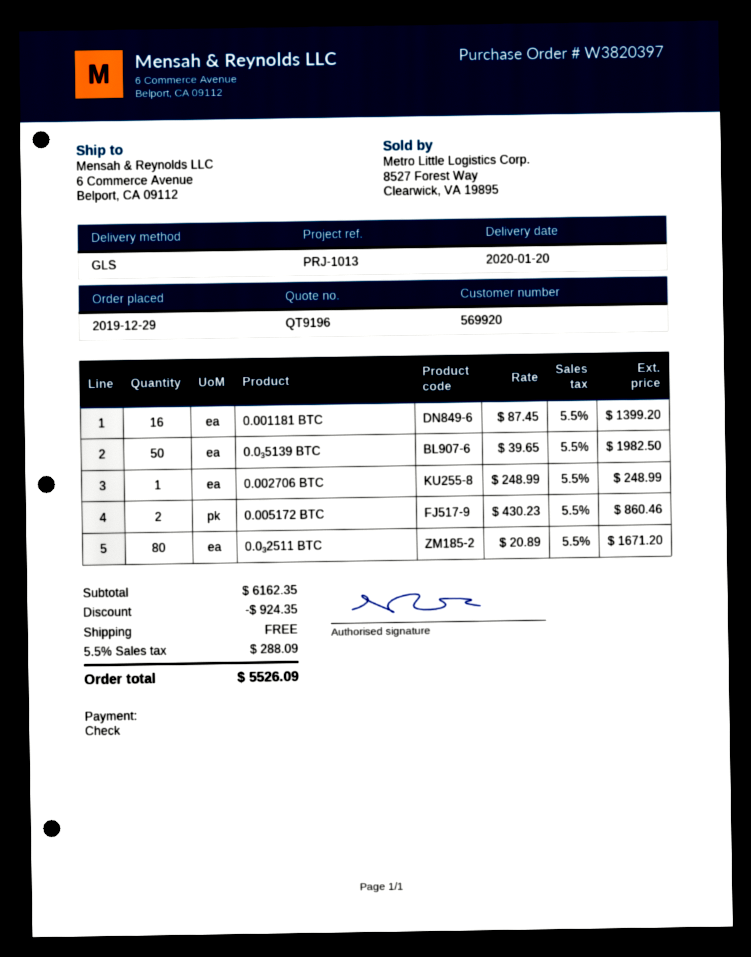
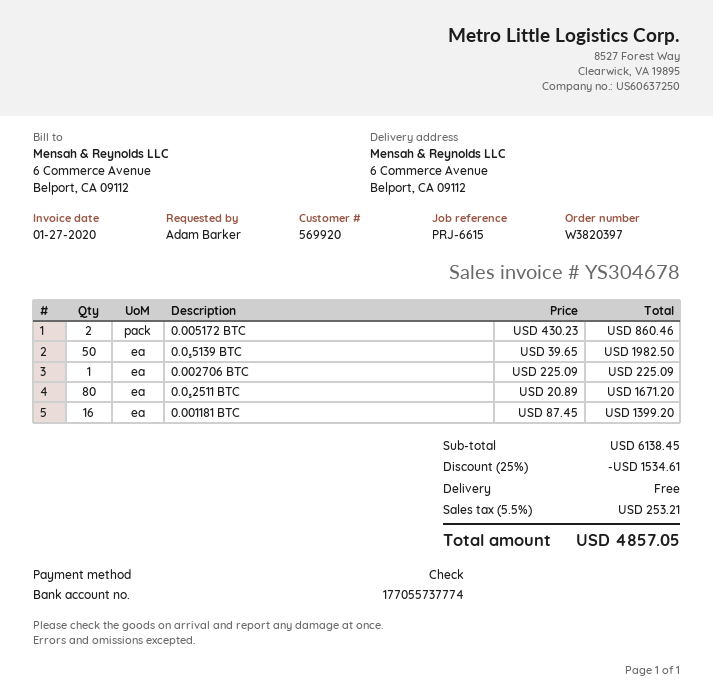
reference: PRJ-1013 -> PRJ-6615
0.002706 BTC: 1 x 248.99 = 248.99 -> 1 x 225.09 = 225.09
subtotal: 6162.35 -> 6138.45
discount: 924.35 -> 1534.61
tax: 5.5% = 288.09 -> 5.5% = 253.21
total: 5526.09 -> 4857.05

